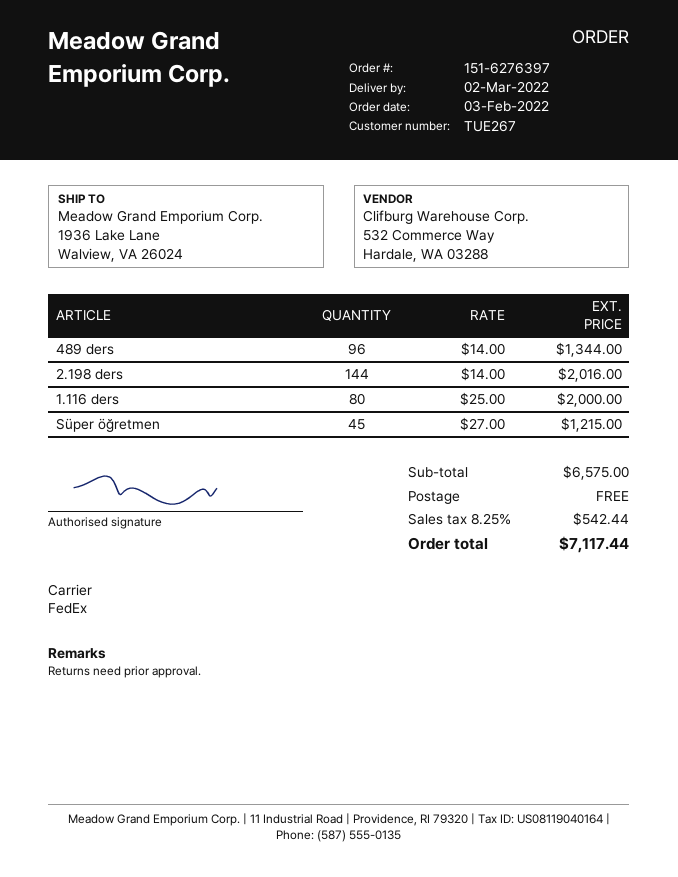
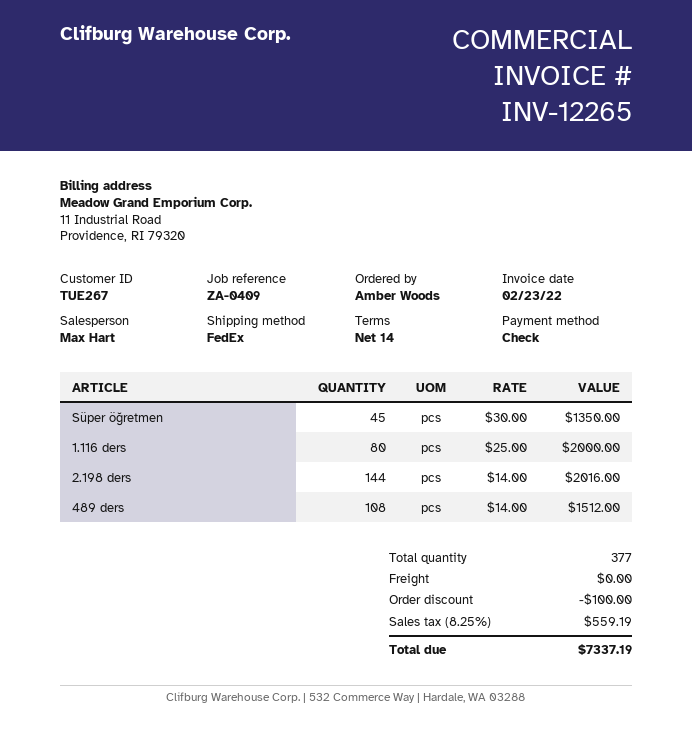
489 ders: 96 x 14.00 = 1344.00 -> 108 x 14.00 = 1512.00
Süper öğretmen: 45 x 27.00 = 1215.00 -> 45 x 30.00 = 1350.00
discount: none -> 100.00
tax: 8.25% = 542.44 -> 8.25% = 559.19
total: 7117.44 -> 7337.19

